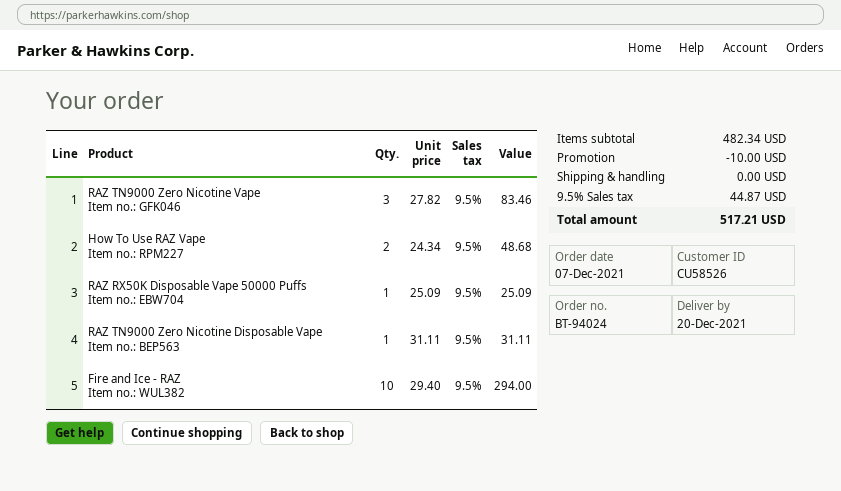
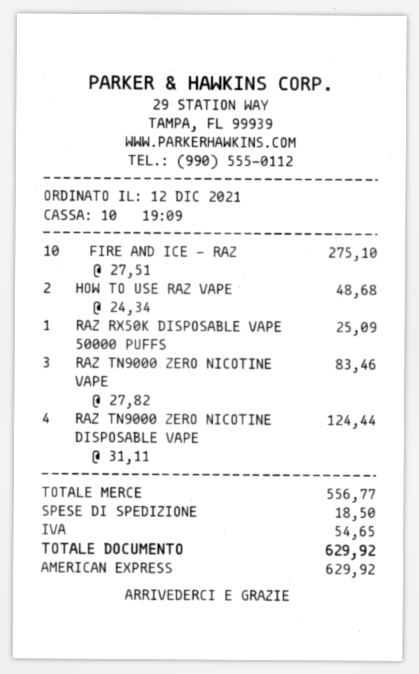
order date: 2021-12-07 -> 2021-12-12
RAZ TN9000 Zero Nicotine Disposable Vape: 1 x 31.11 = 31.11 -> 4 x 31.11 = 124.44
Fire and Ice - RAZ: 10 x 29.40 = 294.00 -> 10 x 27.51 = 275.10
subtotal: 482.34 -> 556.77
discount: 10.00 -> none
shipping: 0.00 -> 18.50
tax: 44.87 -> 54.65
total: 517.21 -> 629.92

